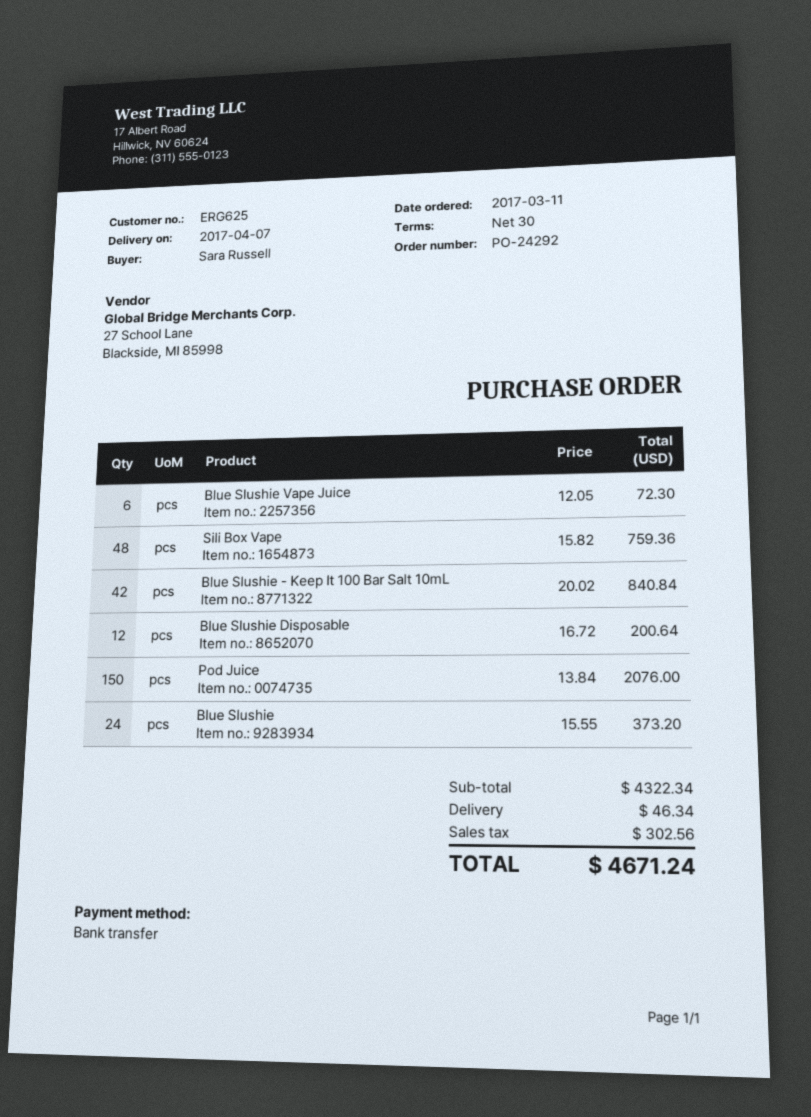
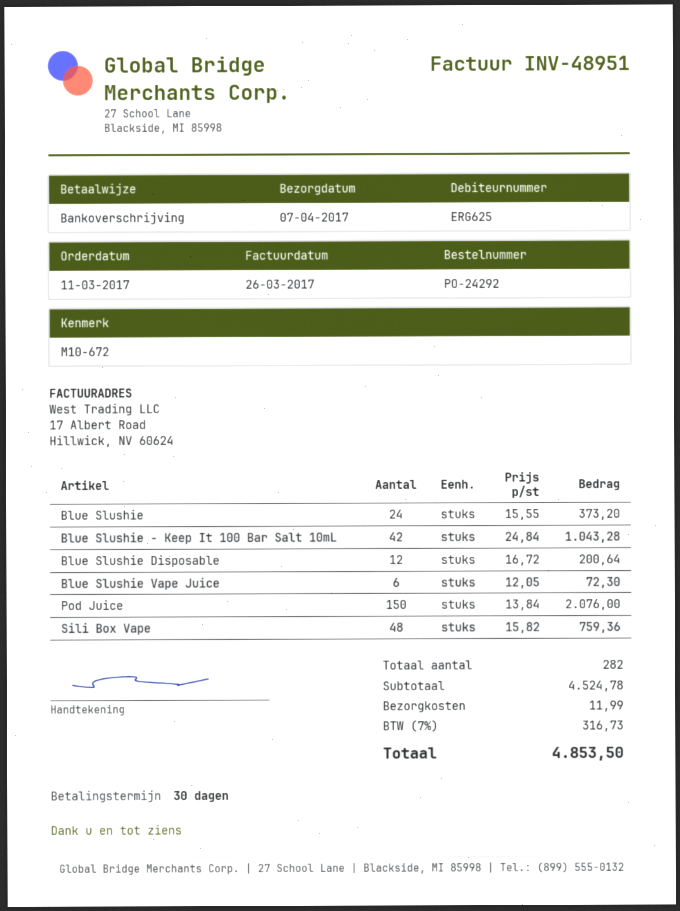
Blue Slushie - Keep It 100 Bar Salt 10mL: 42 x 20.02 = 840.84 -> 42 x 24.84 = 1043.28
subtotal: 4322.34 -> 4524.78
shipping: 46.34 -> 11.99
tax: 302.56 -> 316.73
total: 4671.24 -> 4853.50

